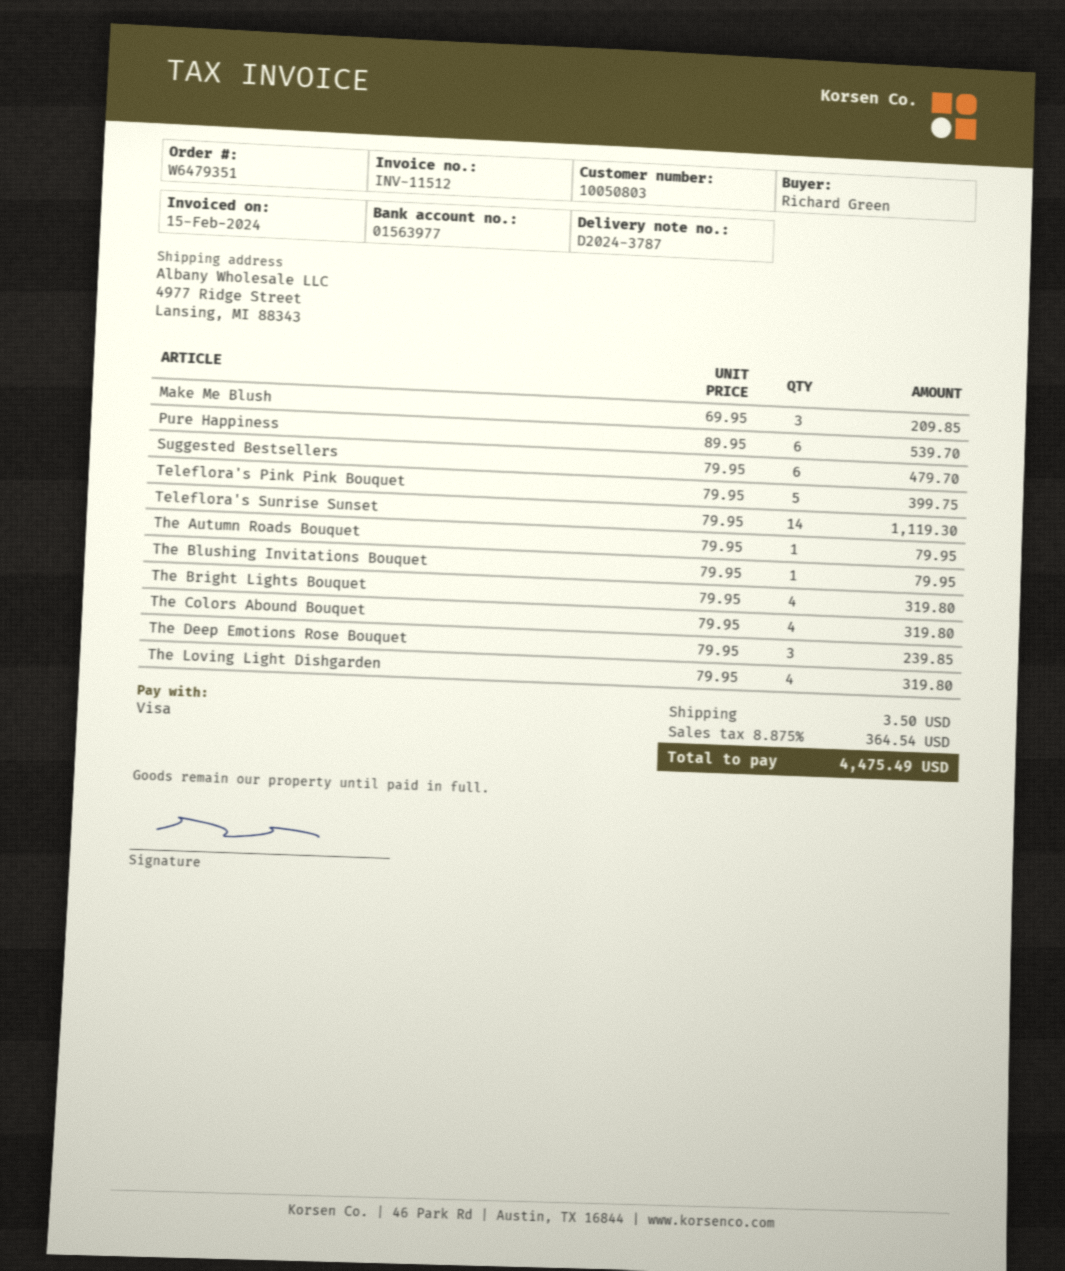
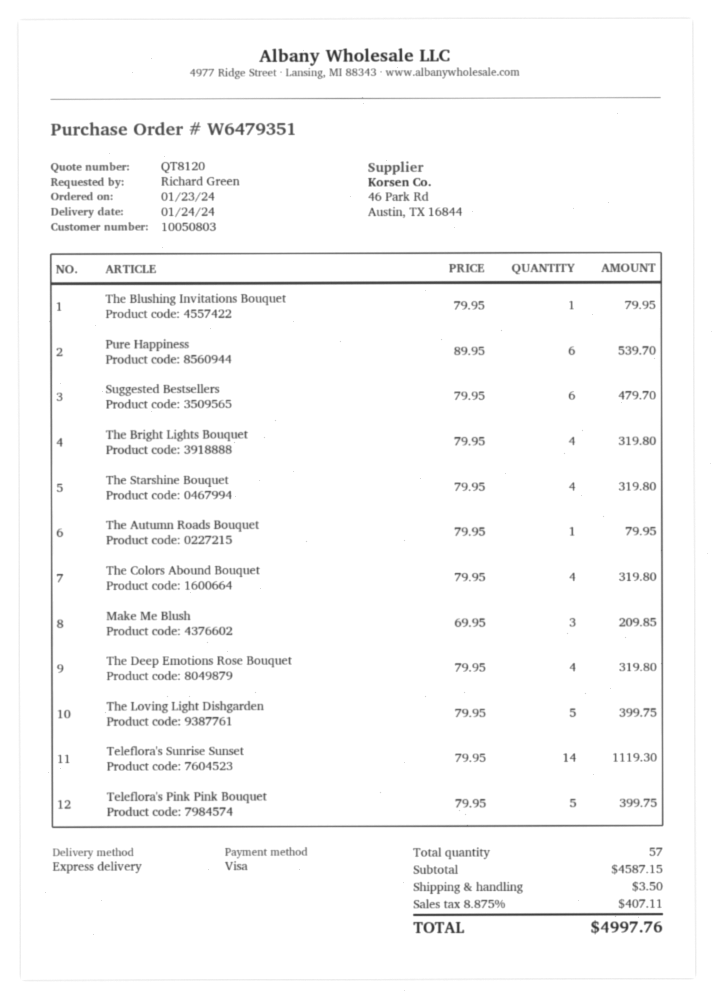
The Deep Emotions Rose Bouquet: 3 x 79.95 = 239.85 -> 4 x 79.95 = 319.80
The Loving Light Dishgarden: 4 x 79.95 = 319.80 -> 5 x 79.95 = 399.75
The Starshine Bouquet: none -> 4 x 79.95 = 319.80
tax: 8.875% = 364.54 -> 8.875% = 407.11
total: 4475.49 -> 4997.76

